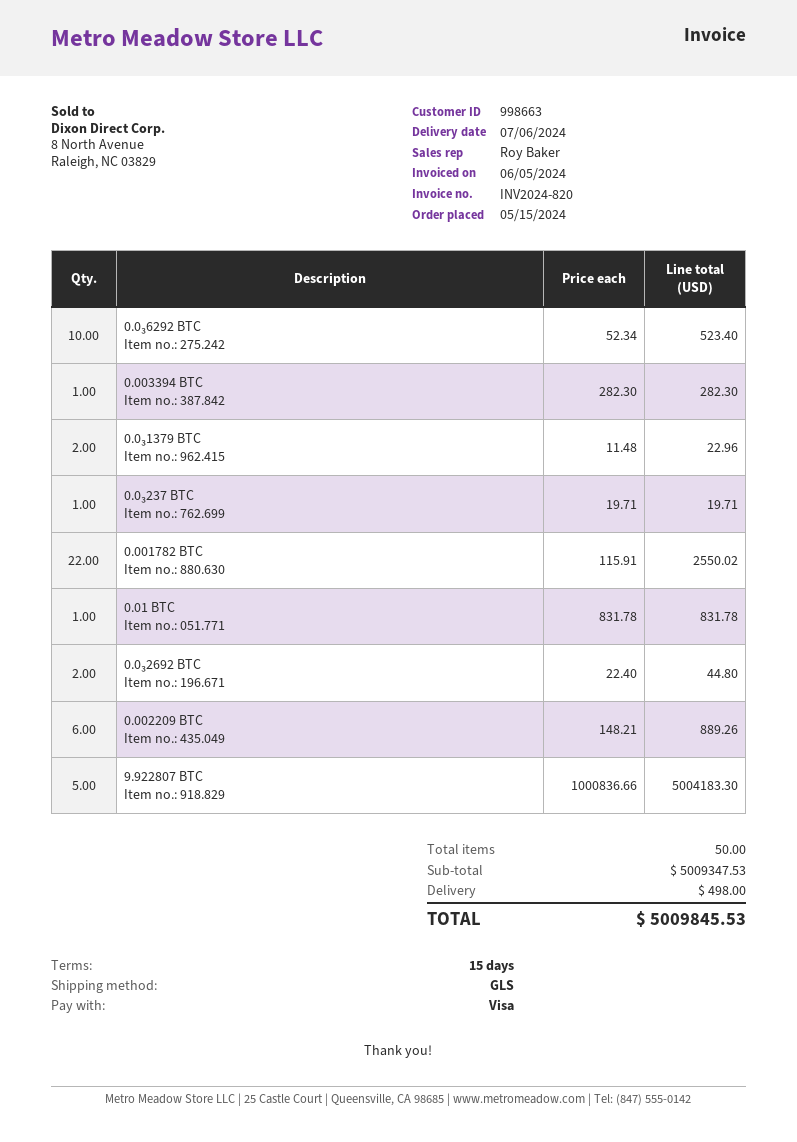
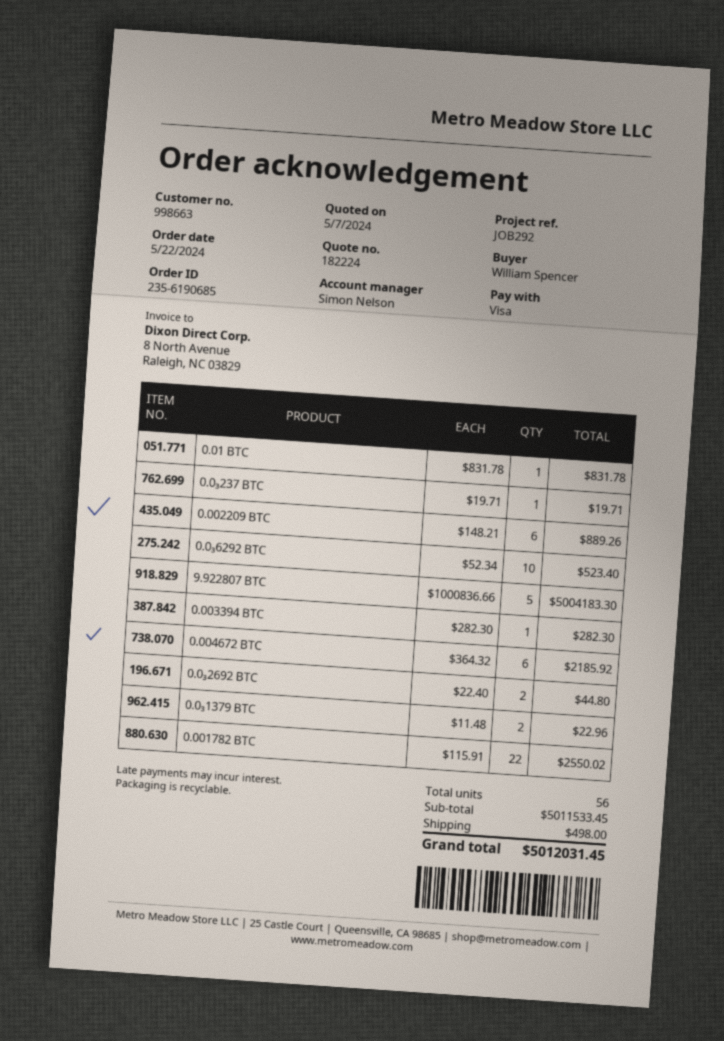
order date: 2024-05-15 -> 2024-05-22
sales rep: Roy Baker -> Simon Nelson
0.004672 BTC: none -> 6 x 364.32 = 2185.92
total quantity: 50 -> 56
subtotal: 5009347.53 -> 5011533.45
total: 5009845.53 -> 5012031.45

